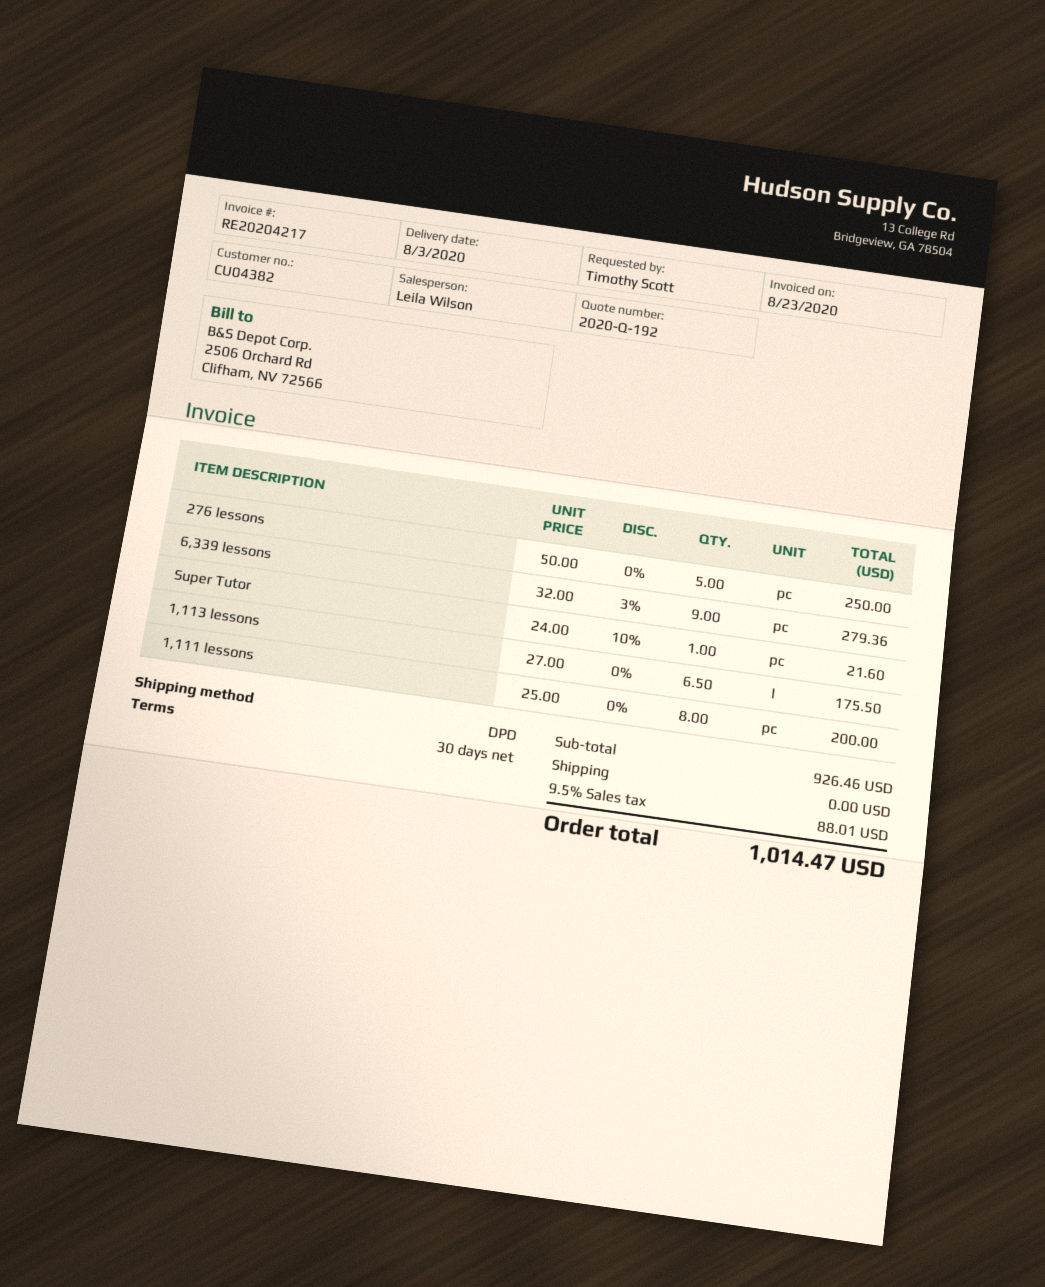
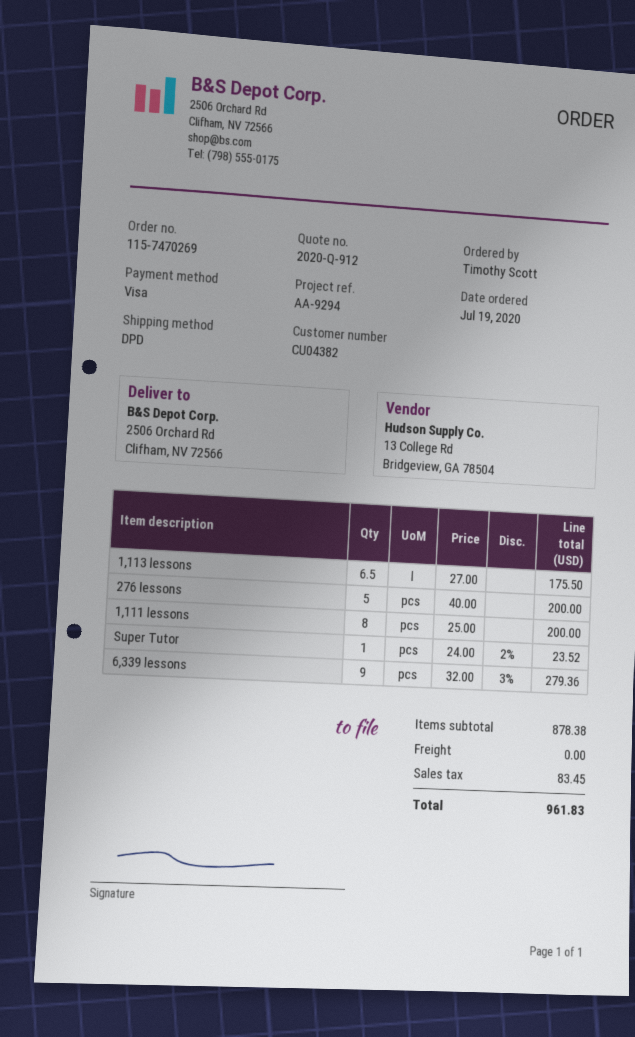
quote number: 2020-Q-192 -> 2020-Q-912
276 lessons: 5 x 50.00 = 250.00 -> 5 x 40.00 = 200.00
Super Tutor: 1 x 24.00 - 10% = 21.60 -> 1 x 24.00 - 2% = 23.52
subtotal: 926.46 -> 878.38
tax: 88.01 -> 83.45
total: 1014.47 -> 961.83

